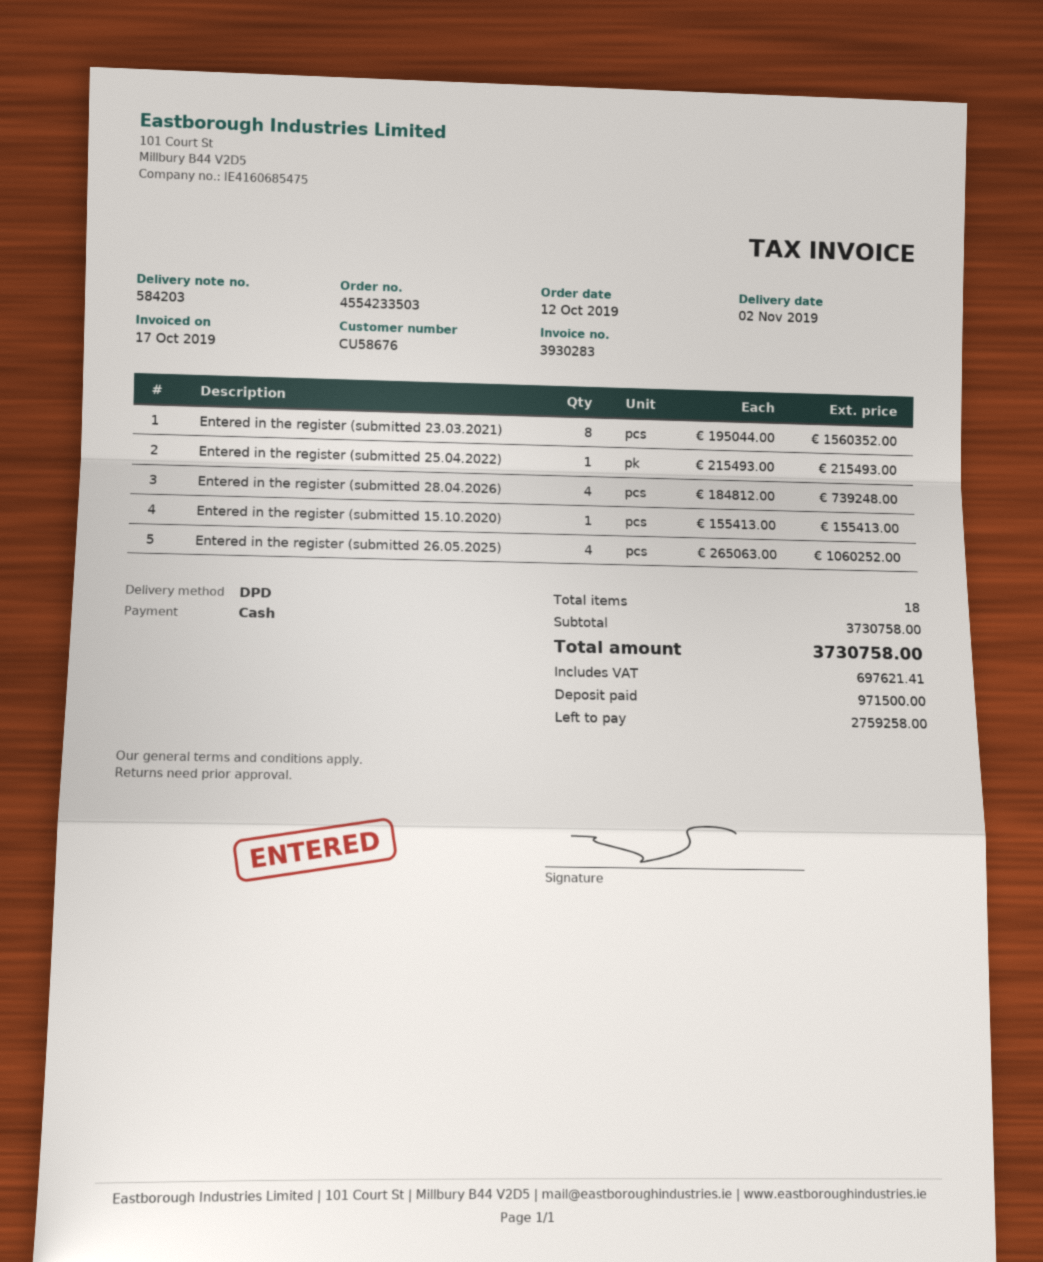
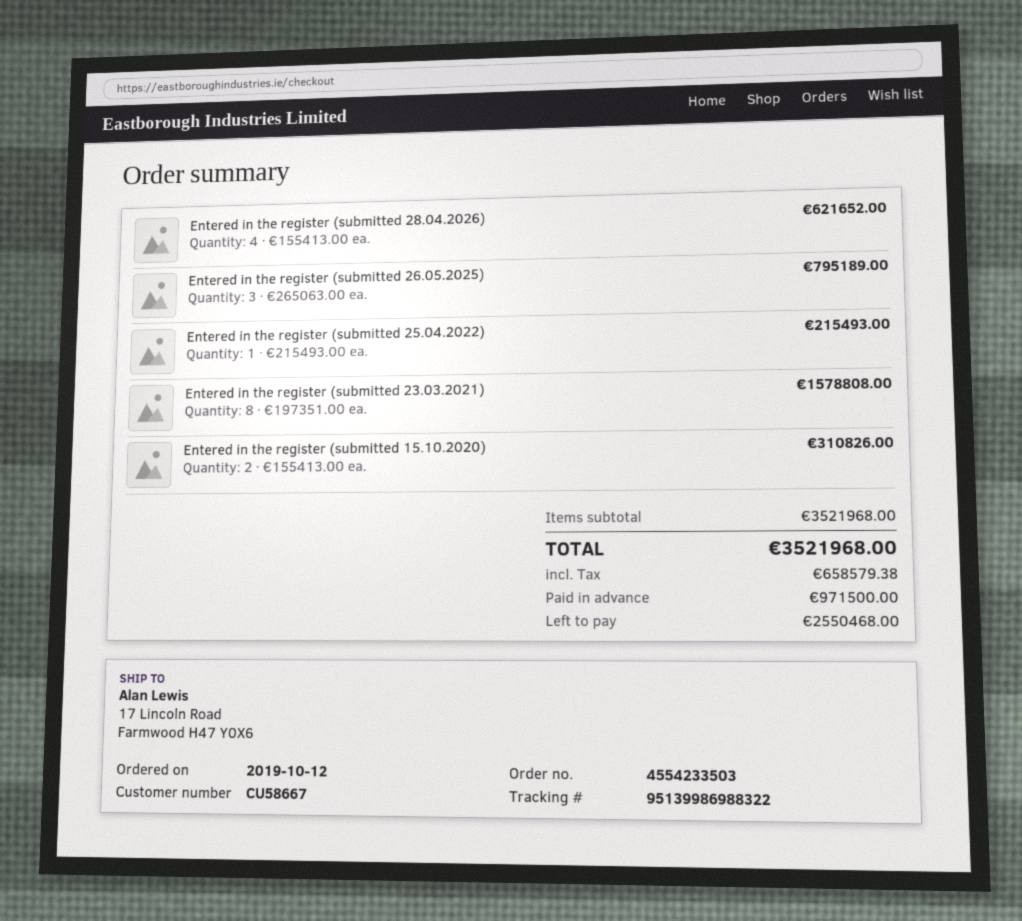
customer number: CU58676 -> CU58667
Entered in the register (submitted 23.03.2021): 8 x 195044.00 = 1560352.00 -> 8 x 197351.00 = 1578808.00
Entered in the register (submitted 28.04.2026): 4 x 184812.00 = 739248.00 -> 4 x 155413.00 = 621652.00
Entered in the register (submitted 15.10.2020): 1 x 155413.00 = 155413.00 -> 2 x 155413.00 = 310826.00
Entered in the register (submitted 26.05.2025): 4 x 265063.00 = 1060252.00 -> 3 x 265063.00 = 795189.00
subtotal: 3730758.00 -> 3521968.00
tax: 697621.41 -> 658579.38
total: 3730758.00 -> 3521968.00
balance: 2759258.00 -> 2550468.00

